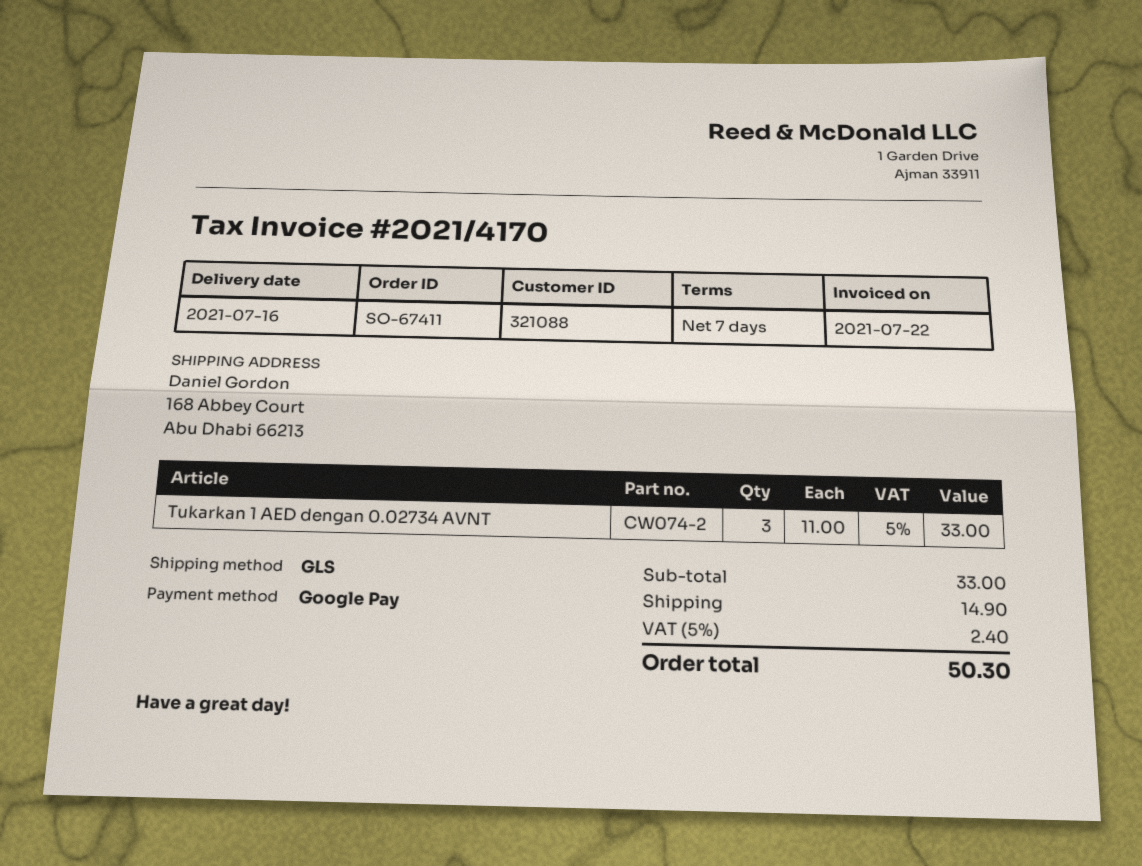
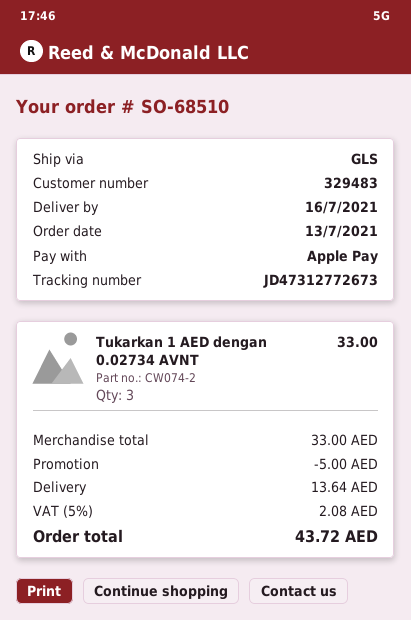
order number: SO-67411 -> SO-68510
customer number: 321088 -> 329483
payment method: Google Pay -> Apple Pay
discount: none -> 5.00
shipping: 14.90 -> 13.64
tax: 5% = 2.40 -> 5% = 2.08
total: 50.30 -> 43.72

